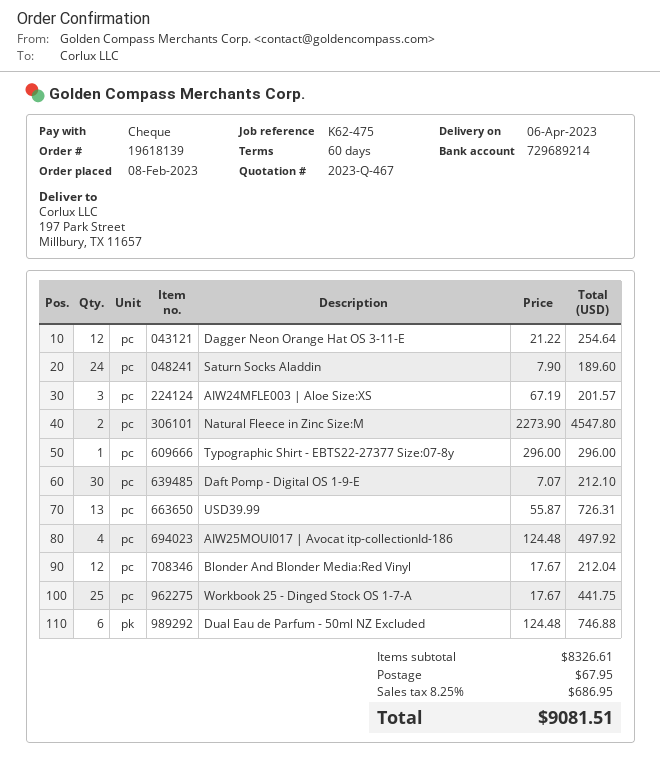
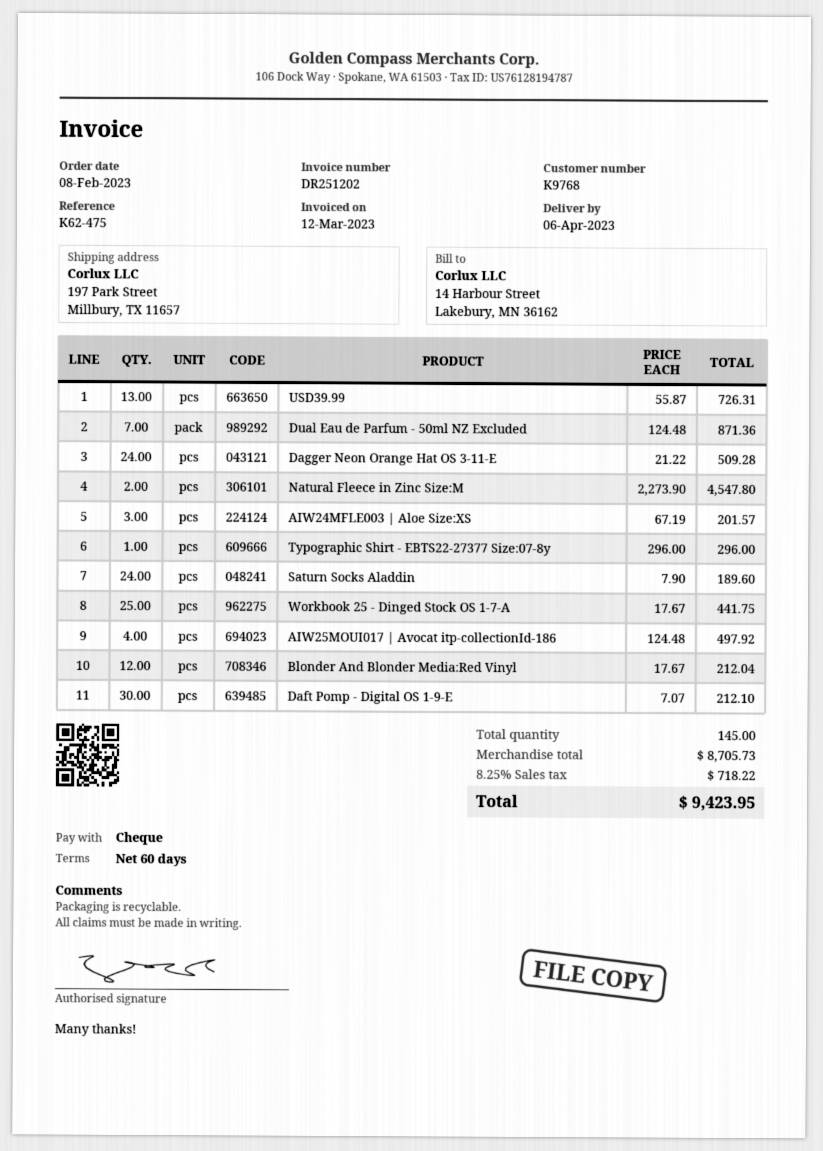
Dagger Neon Orange Hat OS 3-11-E: 12 x 21.22 = 254.64 -> 24 x 21.22 = 509.28
Dual Eau de Parfum - 50ml NZ Excluded: 6 x 124.48 = 746.88 -> 7 x 124.48 = 871.36
subtotal: 8326.61 -> 8705.73
shipping: 67.95 -> none
tax: 8.25% = 686.95 -> 8.25% = 718.22
total: 9081.51 -> 9423.95

